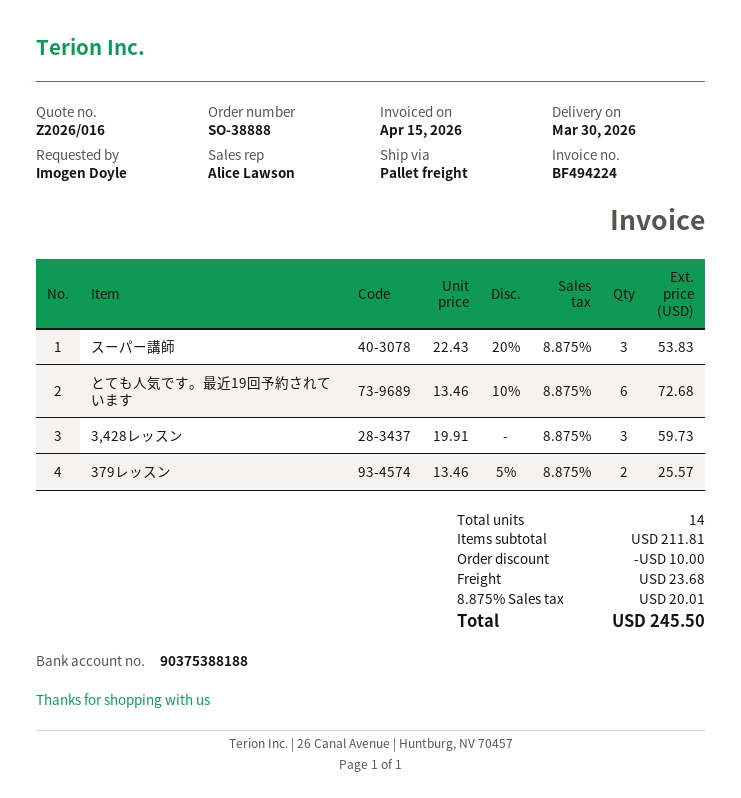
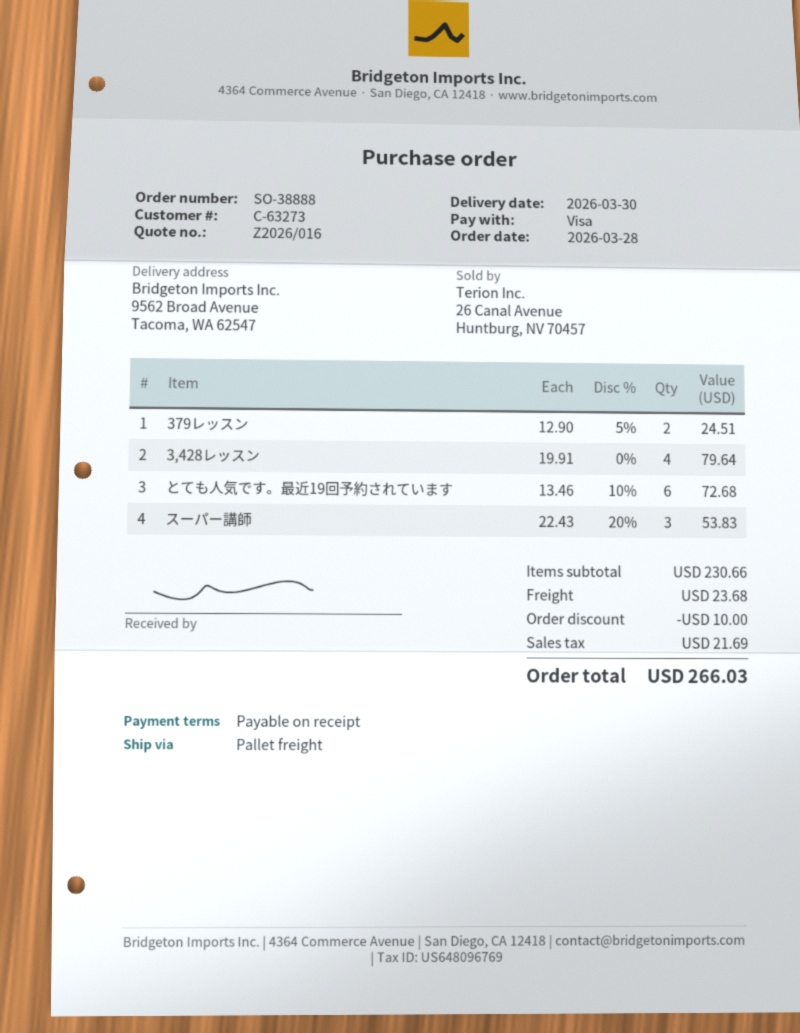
3,428レッスン: 3 x 19.91 = 59.73 -> 4 x 19.91 = 79.64
379レッスン: 2 x 13.46 - 5% = 25.57 -> 2 x 12.90 - 5% = 24.51
subtotal: 211.81 -> 230.66
tax: 20.01 -> 21.69
total: 245.50 -> 266.03

